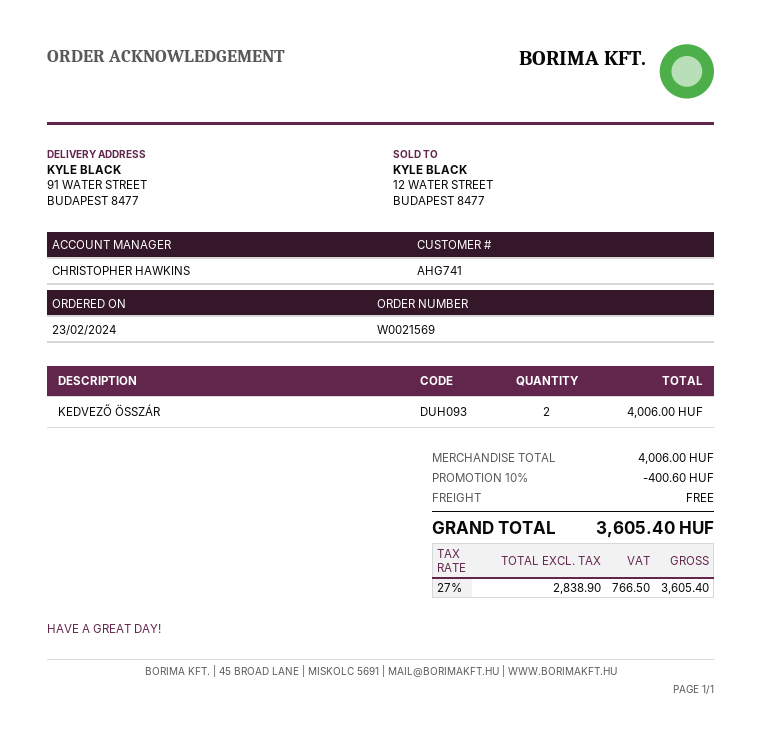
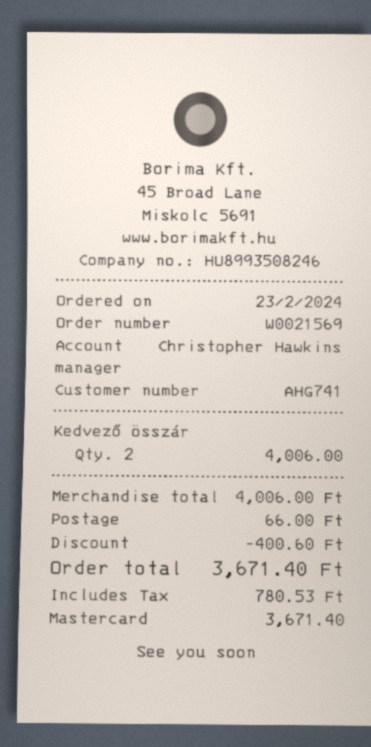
shipping: 0.00 -> 66.00
tax: 766.50 -> 780.53
total: 3605.40 -> 3671.40

